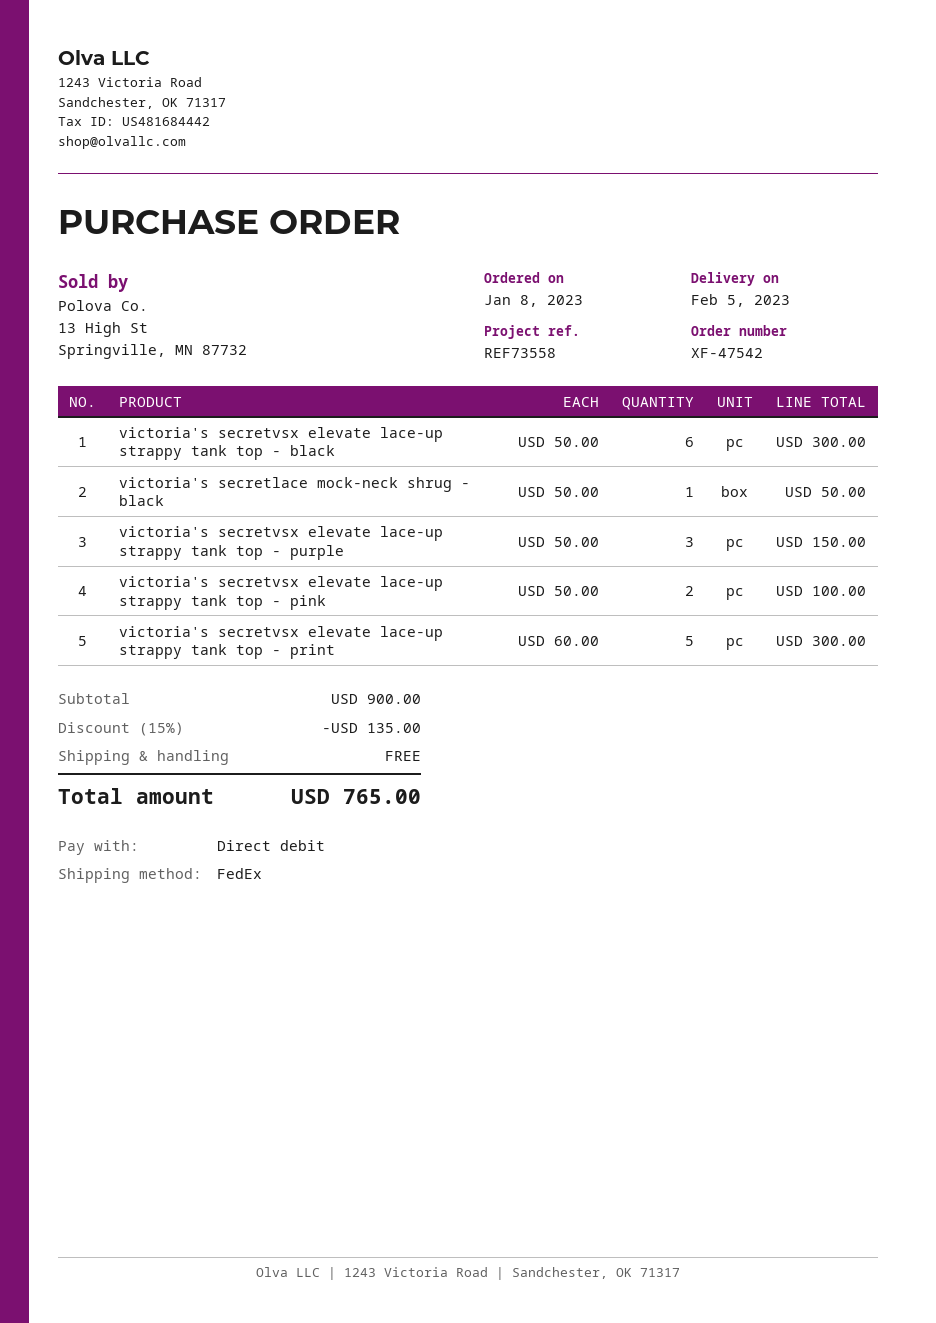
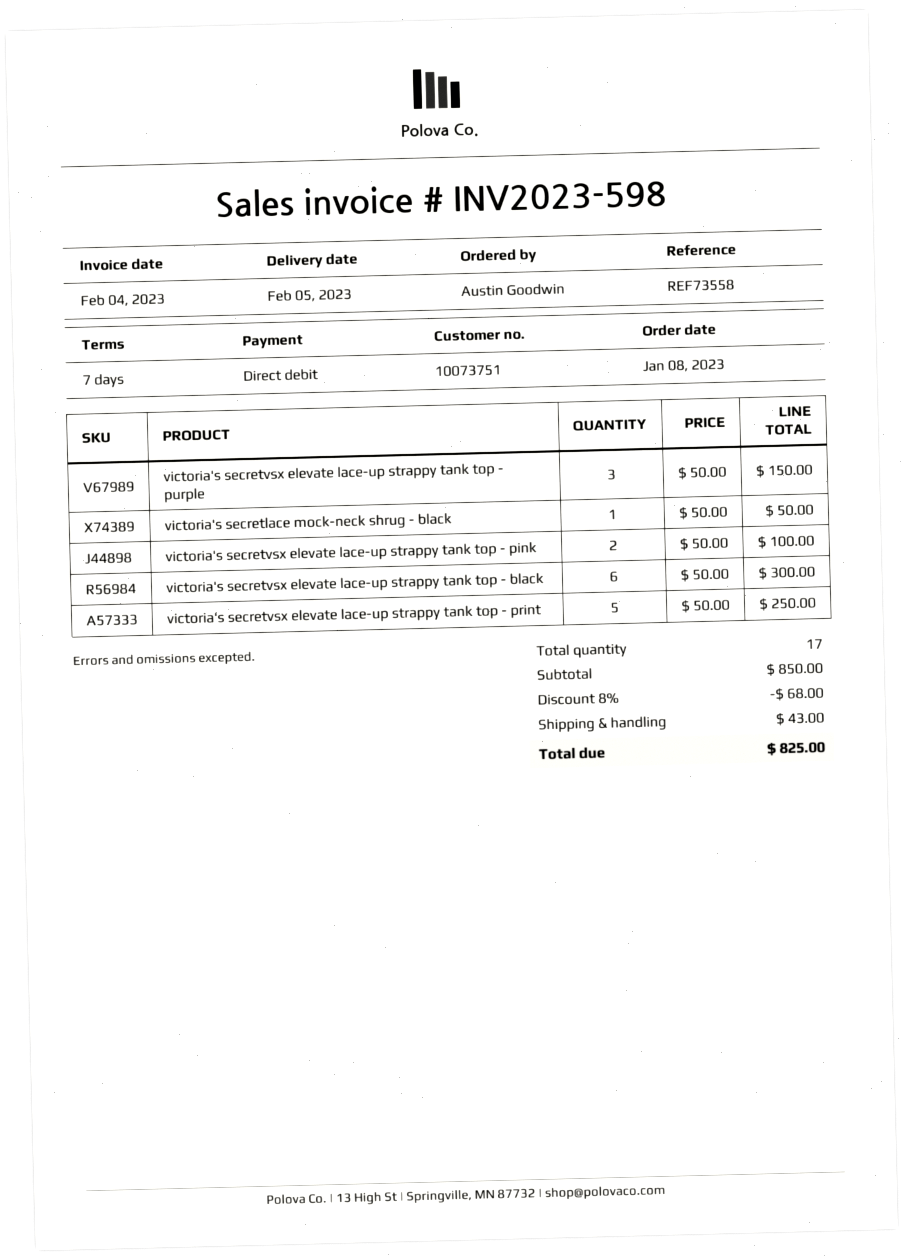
victoria's secretvsx elevate lace-up strappy tank top - print: 5 x 60.00 = 300.00 -> 5 x 50.00 = 250.00
subtotal: 900.00 -> 850.00
discount: 15% = 135.00 -> 8% = 68.00
shipping: 0.00 -> 43.00
total: 765.00 -> 825.00

